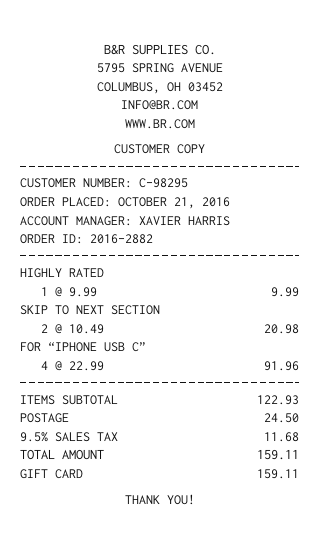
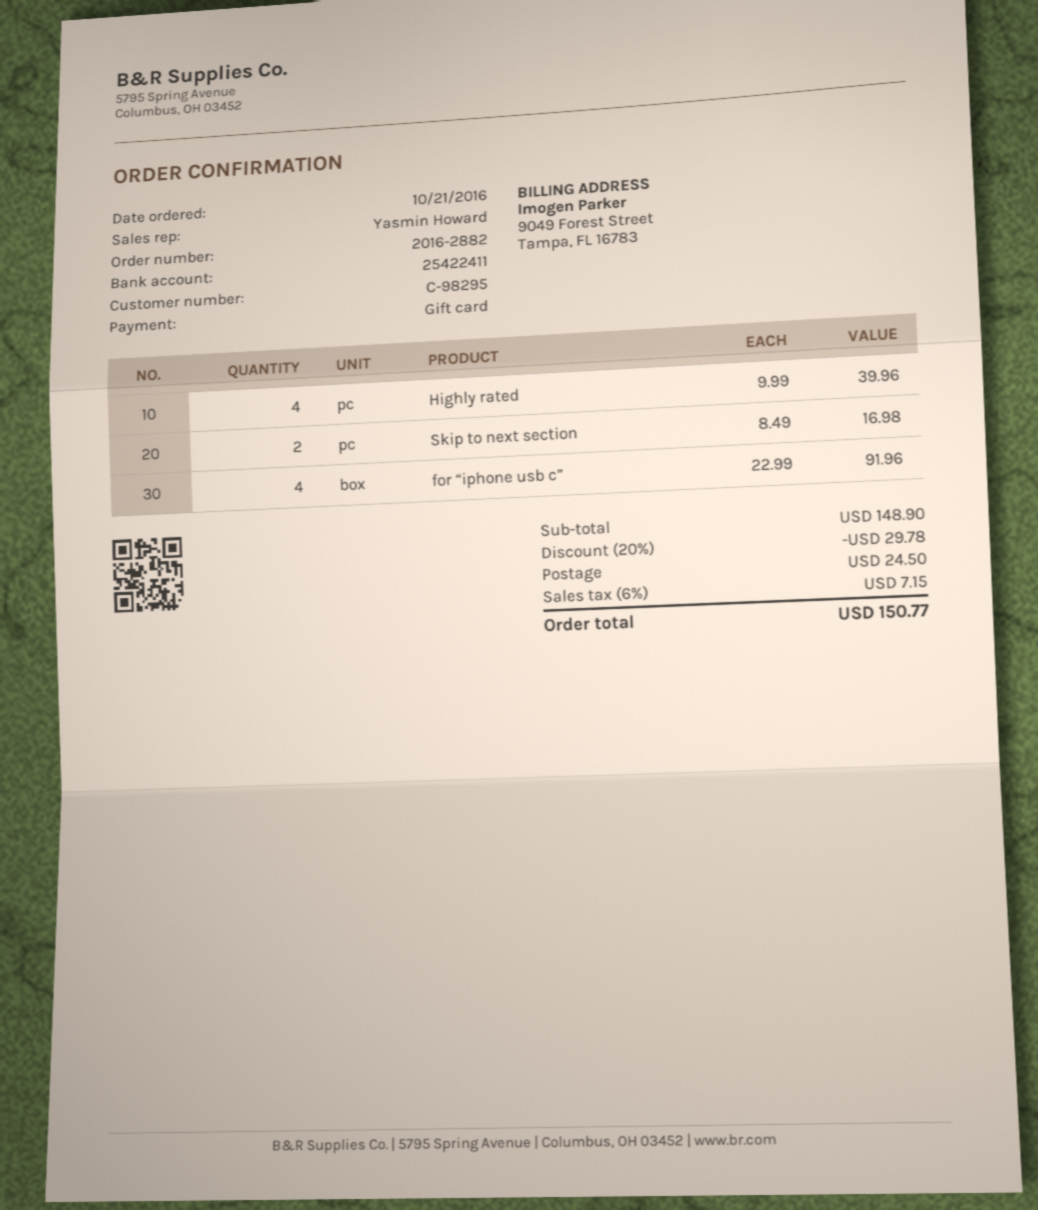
sales rep: XAVIER HARRIS -> Yasmin Howard
HIGHLY RATED: 1 x 9.99 = 9.99 -> 4 x 9.99 = 39.96
SKIP TO NEXT SECTION: 2 x 10.49 = 20.98 -> 2 x 8.49 = 16.98
subtotal: 122.93 -> 148.90
discount: none -> 20% = 29.78
tax: 9.5% = 11.68 -> 6% = 7.15
total: 159.11 -> 150.77

